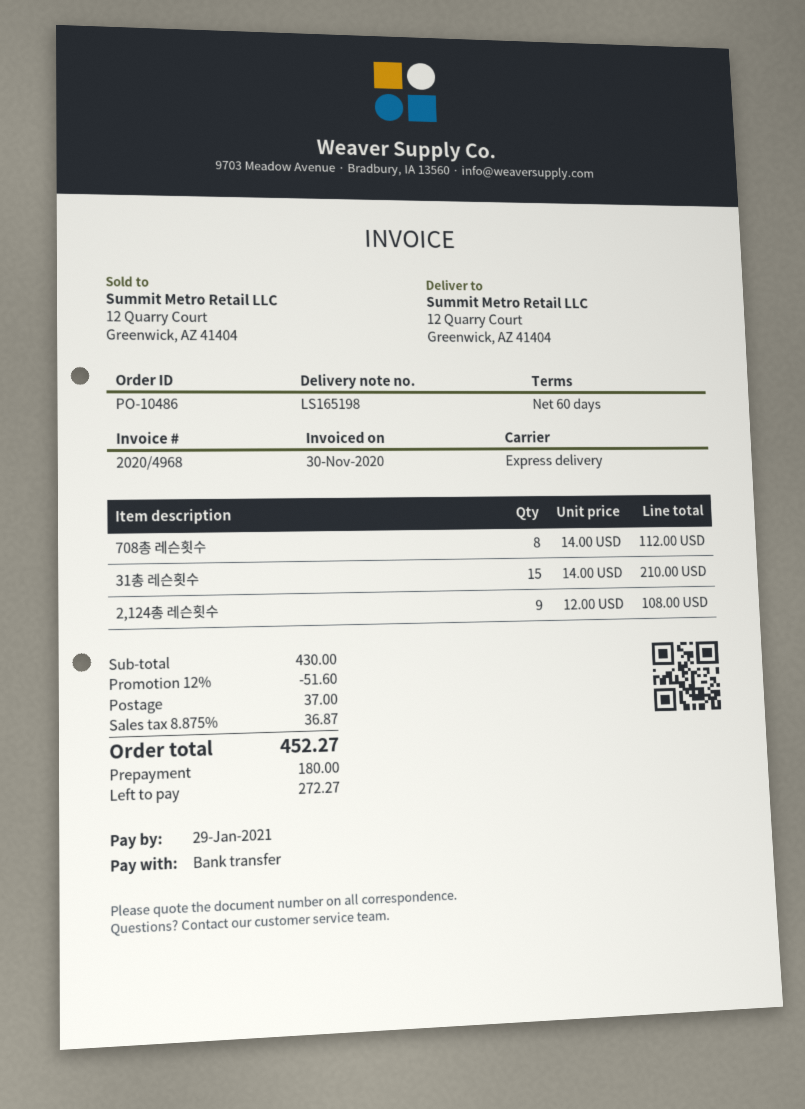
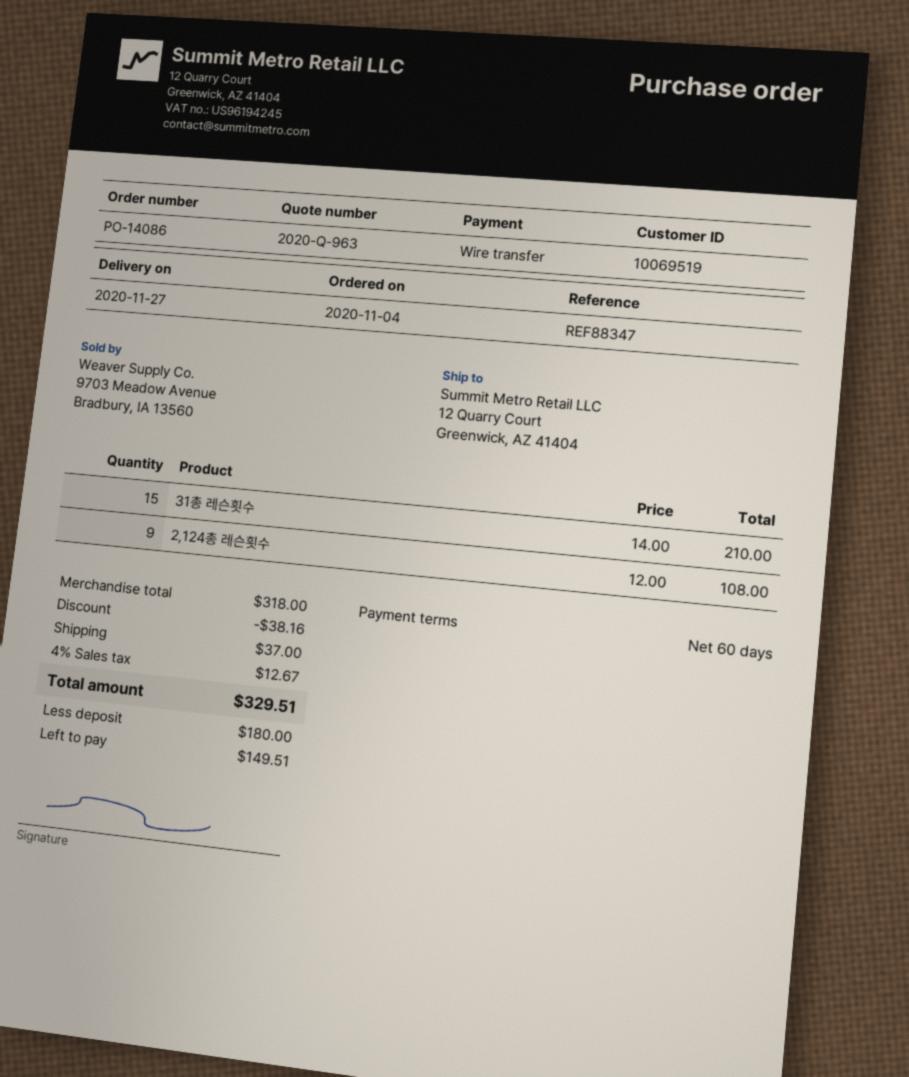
order number: PO-10486 -> PO-14086
708총 레슨횟수: 8 x 14.00 = 112.00 -> none
subtotal: 430.00 -> 318.00
discount: 51.60 -> 38.16
tax: 8.875% = 36.87 -> 4% = 12.67
total: 452.27 -> 329.51
balance: 272.27 -> 149.51

